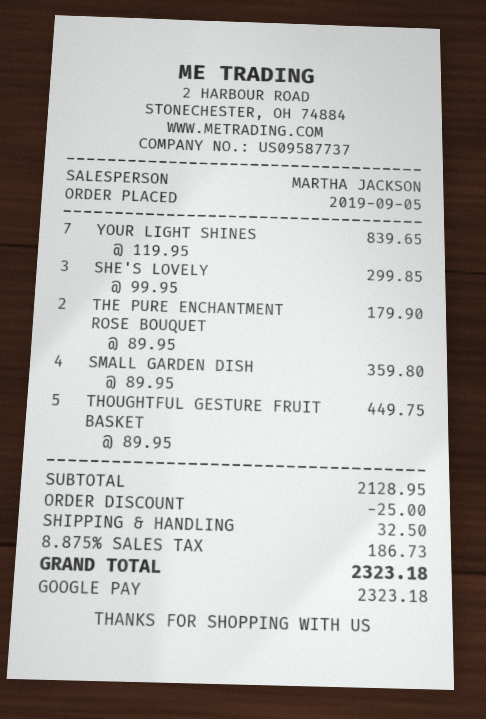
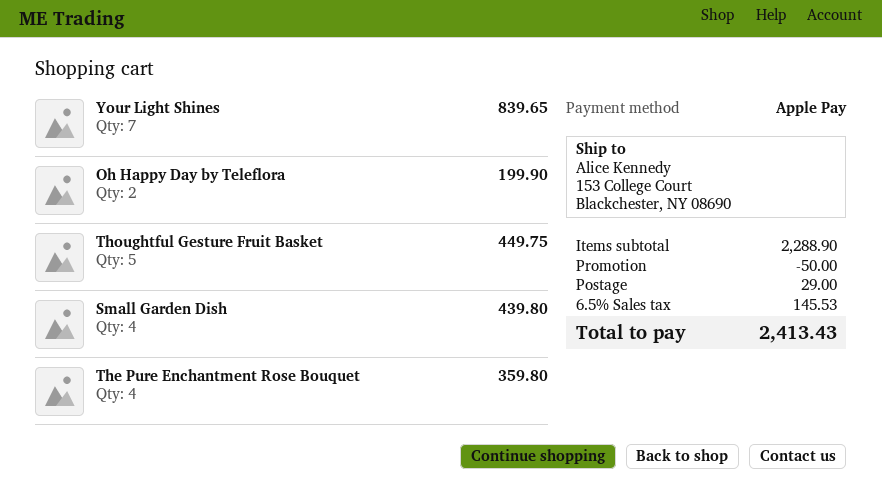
payment method: Google Pay -> Apple Pay
SHE'S LOVELY: 3 for 299.85 -> none
THE PURE ENCHANTMENT ROSE BOUQUET: 2 for 179.90 -> 4 for 359.80
SMALL GARDEN DISH: 4 for 359.80 -> 4 for 439.80
Oh Happy Day by Teleflora: none -> 2 for 199.90
subtotal: 2128.95 -> 2288.90
discount: 25.00 -> 50.00
shipping: 32.50 -> 29.00
tax: 8.875% = 186.73 -> 6.5% = 145.53
total: 2323.18 -> 2413.43

